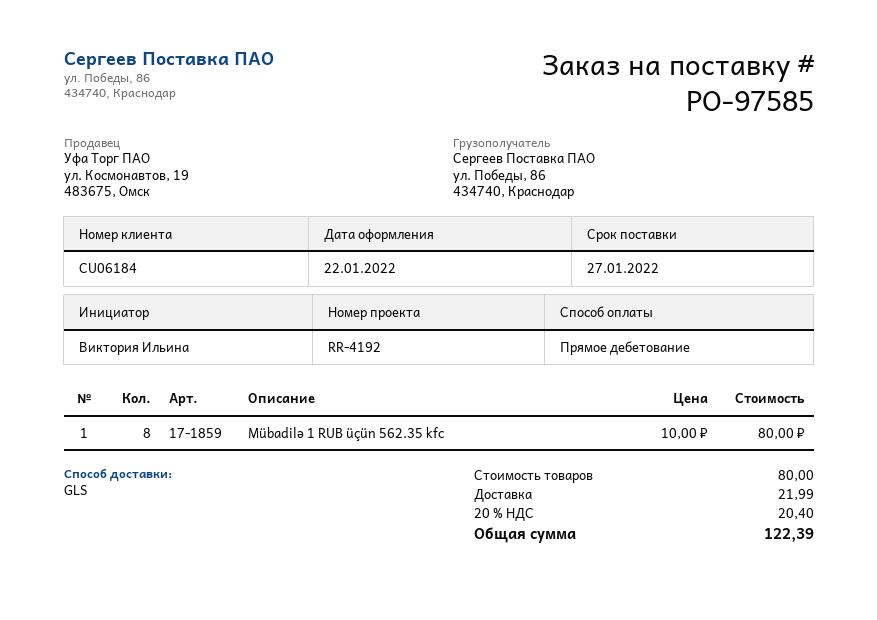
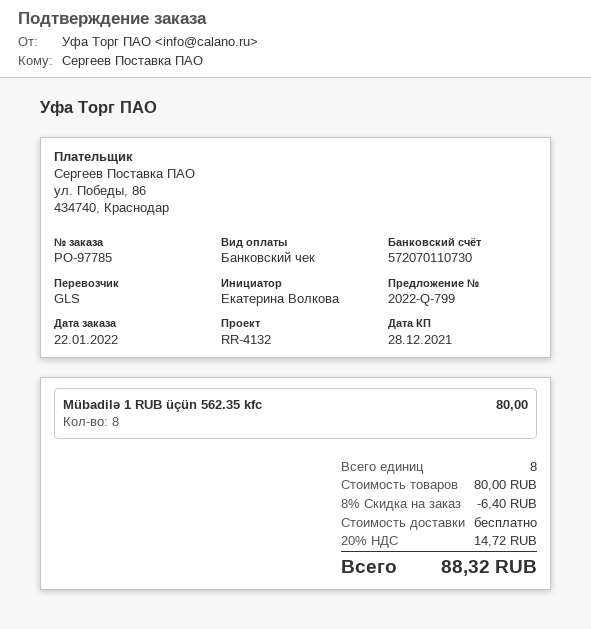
order number: PO-97585 -> PO-97785
reference: RR-4192 -> RR-4132
ordered by: Виктория Ильина -> Екатерина Волкова
payment method: direct debit -> cheque
discount: none -> 8% = 6.40
shipping: 21.99 -> 0.00
tax: 20% = 20.40 -> 20% = 14.72
total: 122.39 -> 88.32

